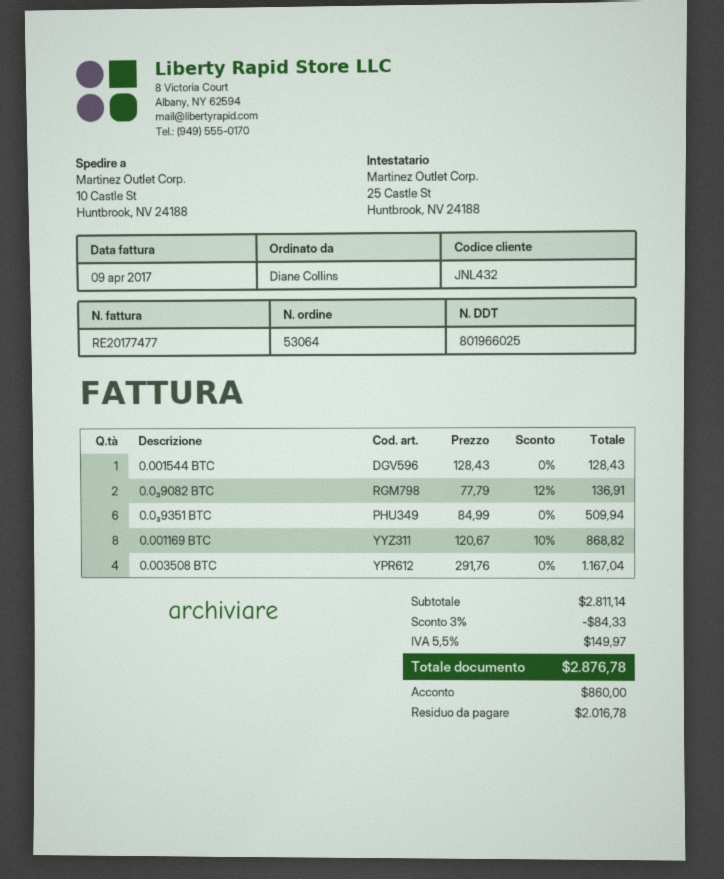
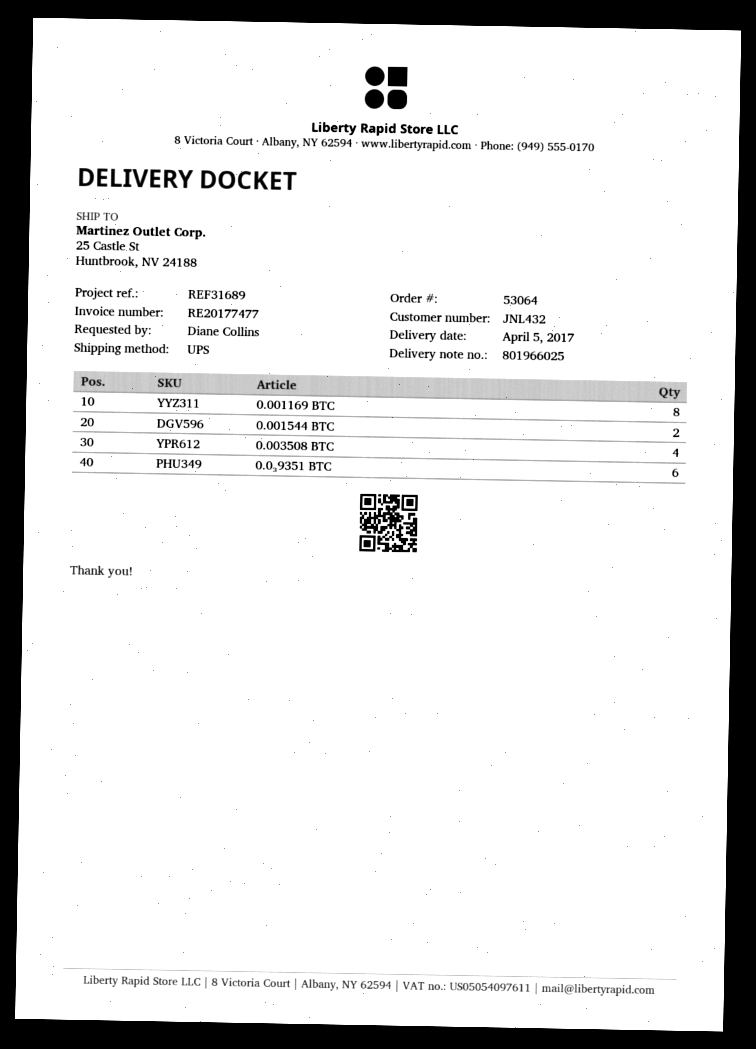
ship to: 10 Castle St, Huntbrook, NV 24188 -> 25 Castle St, Huntbrook, NV 24188
0.001544 BTC: 1 -> 2
0.0₃9082 BTC: 2 -> none

